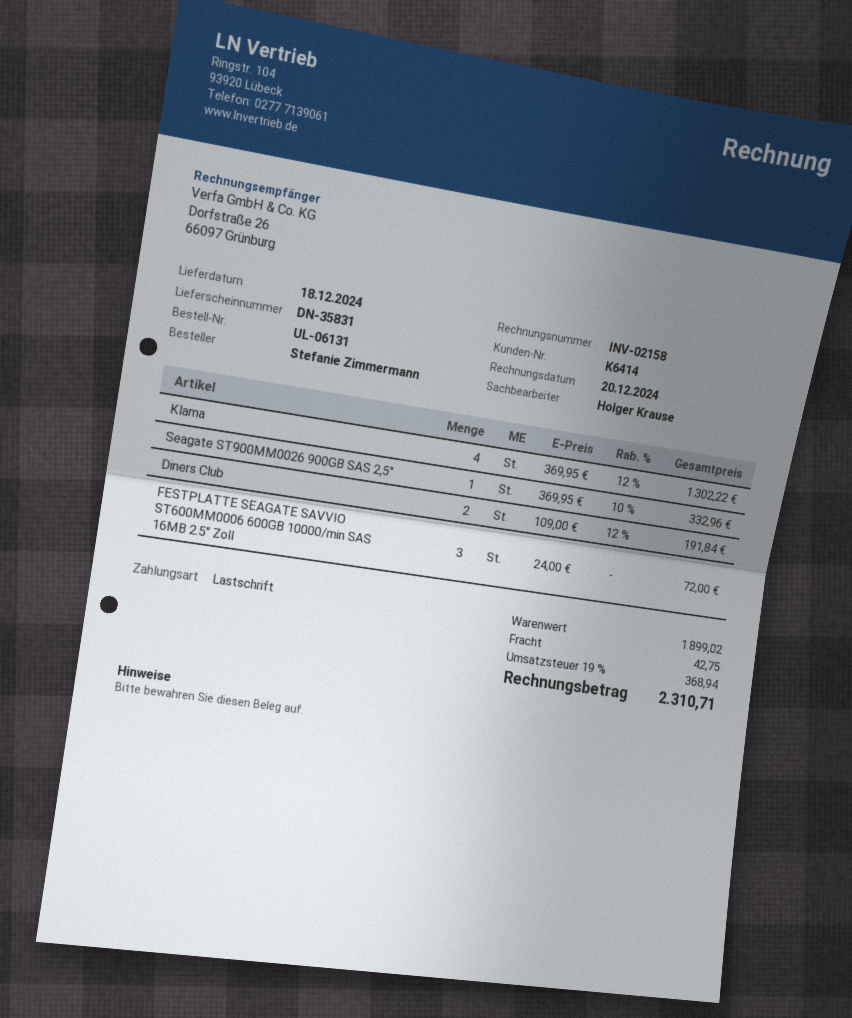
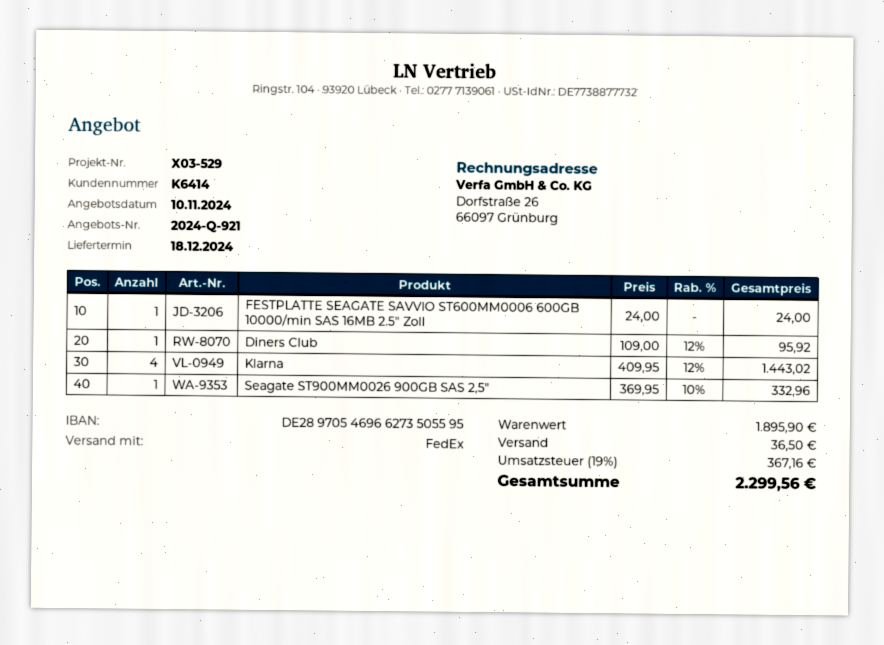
Klarna: 4 x 369.95 - 12% = 1302.22 -> 4 x 409.95 - 12% = 1443.02
Diners Club: 2 x 109.00 - 12% = 191.84 -> 1 x 109.00 - 12% = 95.92
FESTPLATTE SEAGATE SAVVIO ST600MM0006 600GB 10000/min SAS 16MB 2.5" Zoll: 3 x 24.00 = 72.00 -> 1 x 24.00 = 24.00
subtotal: 1899.02 -> 1895.90
shipping: 42.75 -> 36.50
tax: 19% = 368.94 -> 19% = 367.16
total: 2310.71 -> 2299.56

